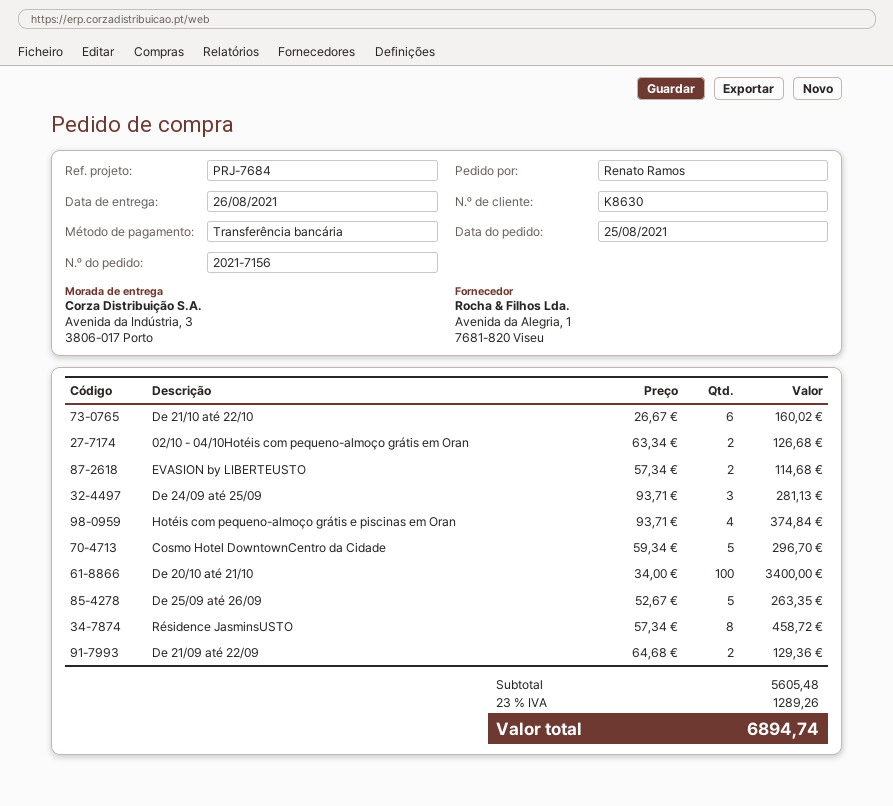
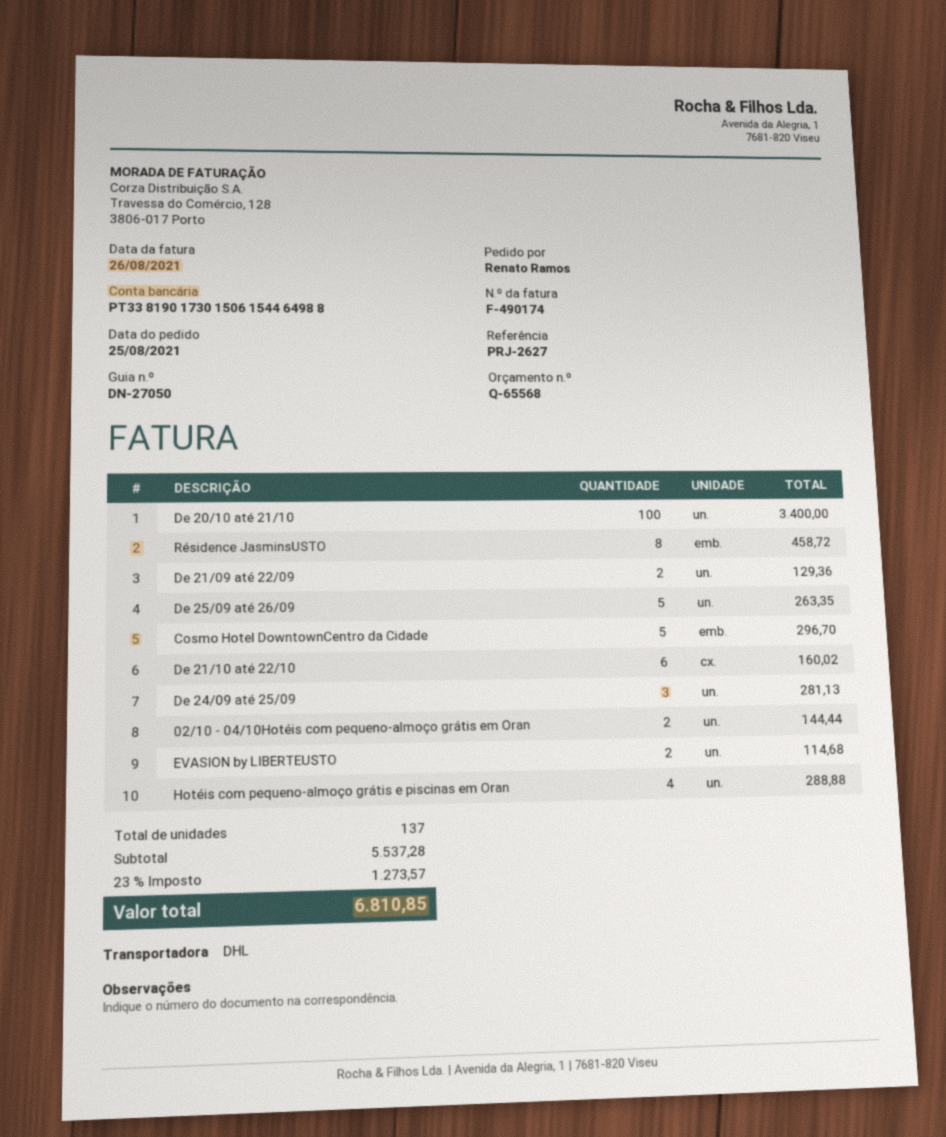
reference: PRJ-7684 -> PRJ-2627
02/10 - 04/10Hotéis com pequeno-almoço grátis em Oran: 2 for 126.68 -> 2 for 144.44
Hotéis com pequeno-almoço grátis e piscinas em Oran: 4 for 374.84 -> 4 for 288.88
subtotal: 5605.48 -> 5537.28
tax: 23% = 1289.26 -> 23% = 1273.57
total: 6894.74 -> 6810.85

